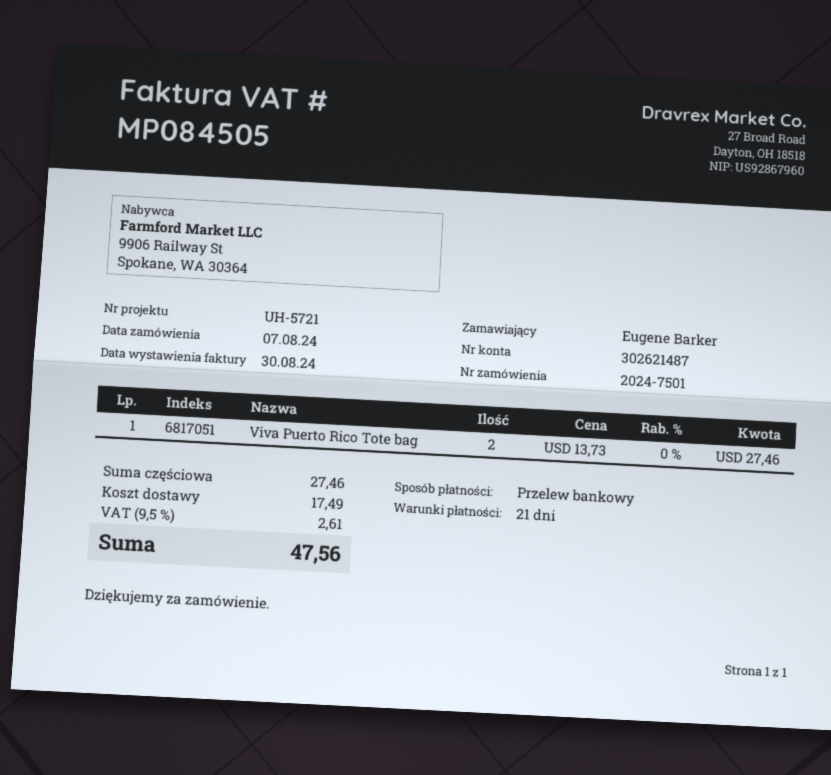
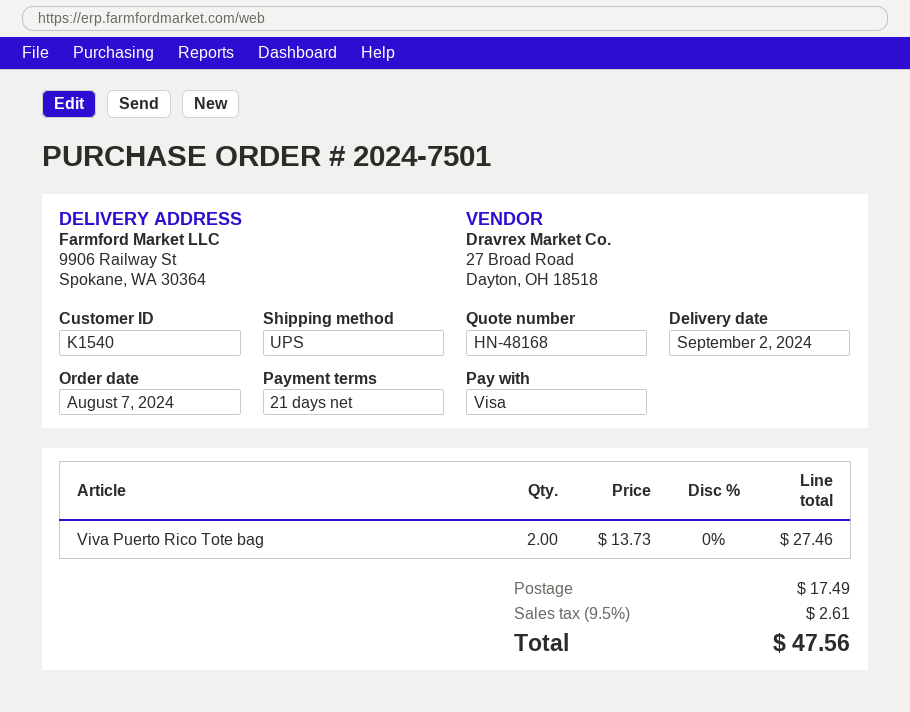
payment method: bank transfer -> Visa

